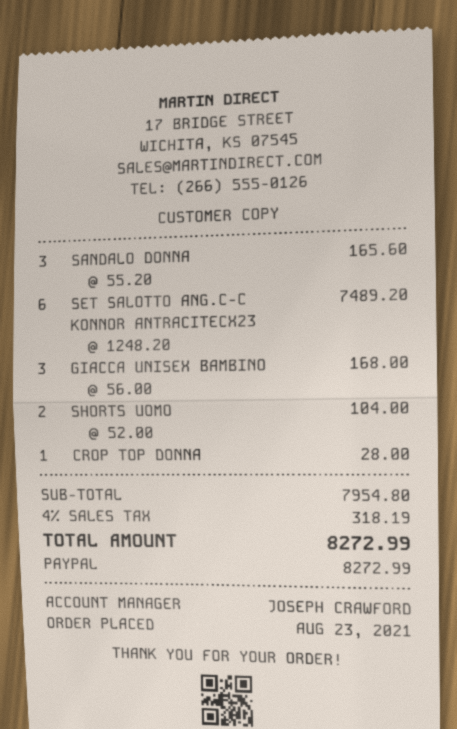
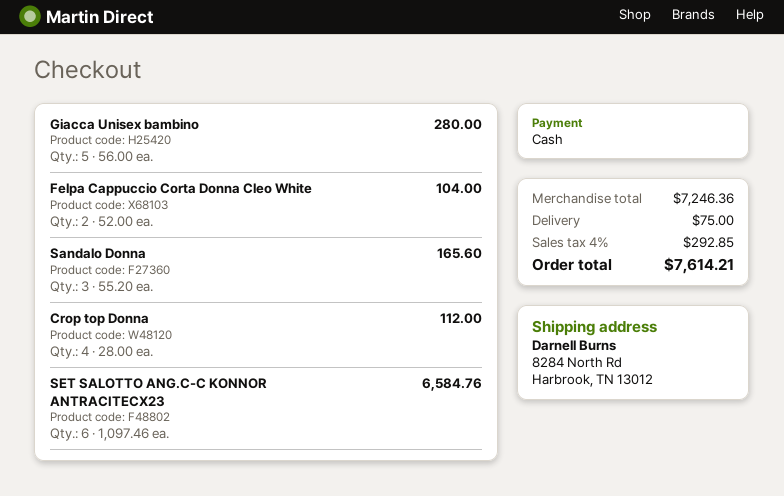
payment method: PayPal -> cash
SET SALOTTO ANG.C-C KONNOR ANTRACITECX23: 6 x 1248.20 = 7489.20 -> 6 x 1097.46 = 6584.76
GIACCA UNISEX BAMBINO: 3 x 56.00 = 168.00 -> 5 x 56.00 = 280.00
SHORTS UOMO: 2 x 52.00 = 104.00 -> none
CROP TOP DONNA: 1 x 28.00 = 28.00 -> 4 x 28.00 = 112.00
Felpa Cappuccio Corta Donna Cleo White: none -> 2 x 52.00 = 104.00
subtotal: 7954.80 -> 7246.36
shipping: none -> 75.00
tax: 4% = 318.19 -> 4% = 292.85
total: 8272.99 -> 7614.21

